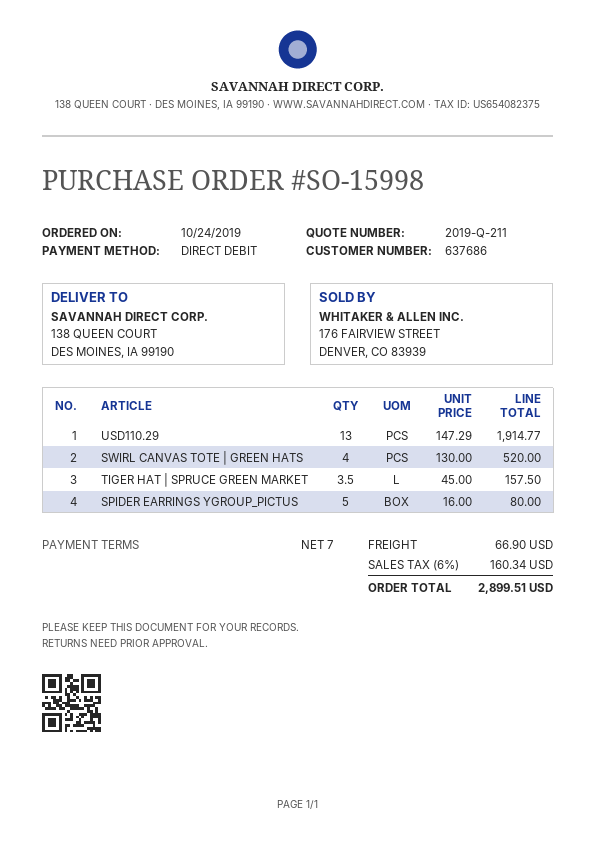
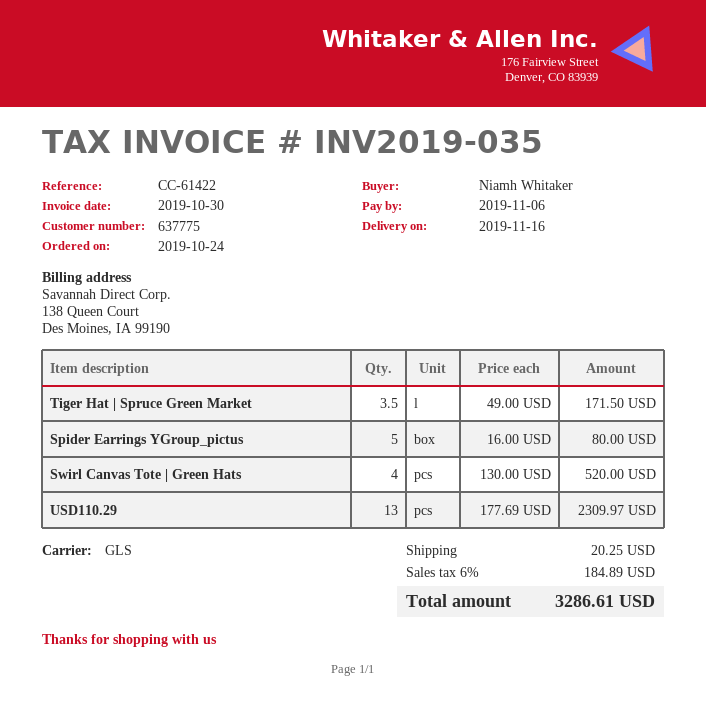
customer number: 637686 -> 637775
USD110.29: 13 x 147.29 = 1914.77 -> 13 x 177.69 = 2309.97
TIGER HAT | SPRUCE GREEN MARKET: 3.5 x 45.00 = 157.50 -> 3.5 x 49.00 = 171.50
shipping: 66.90 -> 20.25
tax: 6% = 160.34 -> 6% = 184.89
total: 2899.51 -> 3286.61

